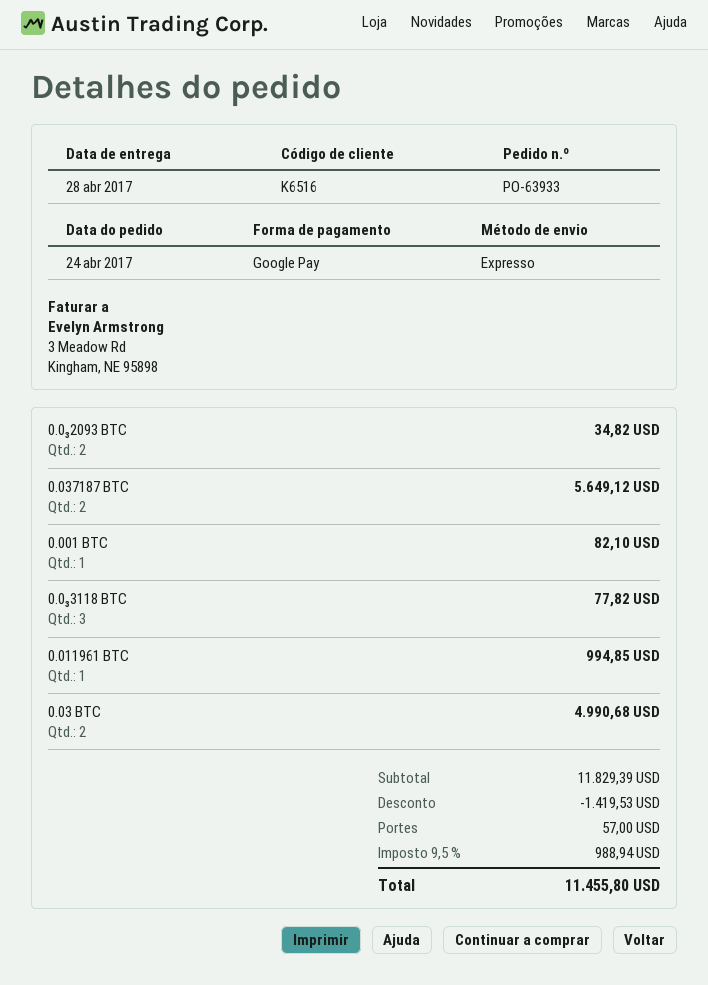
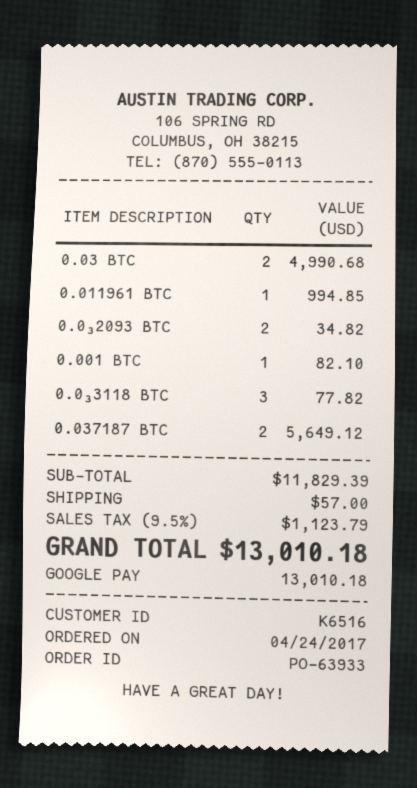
discount: 1419.53 -> none
tax: 9.5% = 988.94 -> 9.5% = 1123.79
total: 11455.80 -> 13010.18

